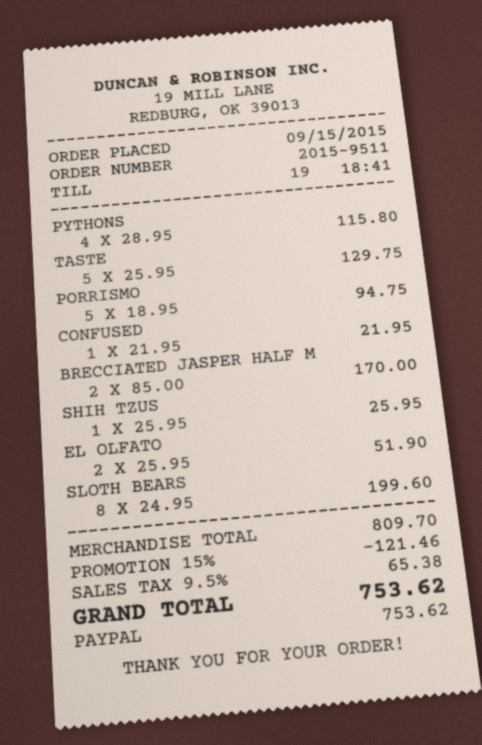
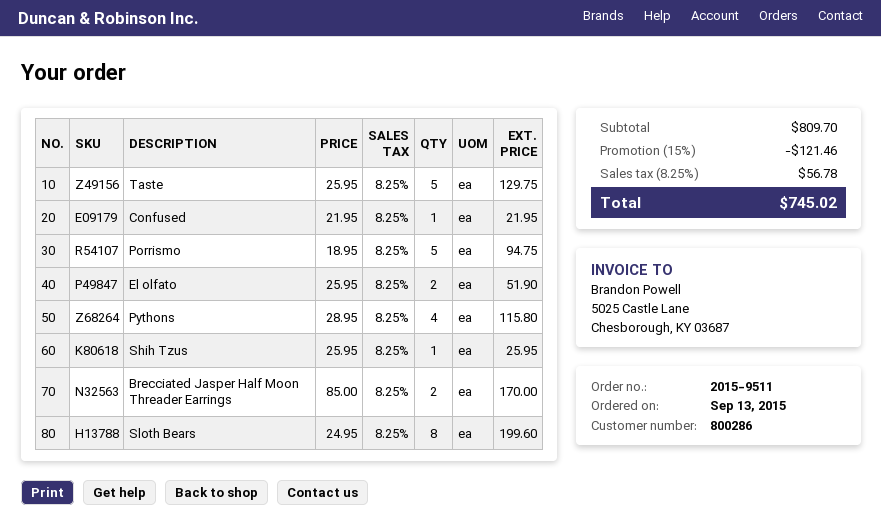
order date: 2015-09-15 -> 2015-09-13
tax: 9.5% = 65.38 -> 8.25% = 56.78
total: 753.62 -> 745.02

